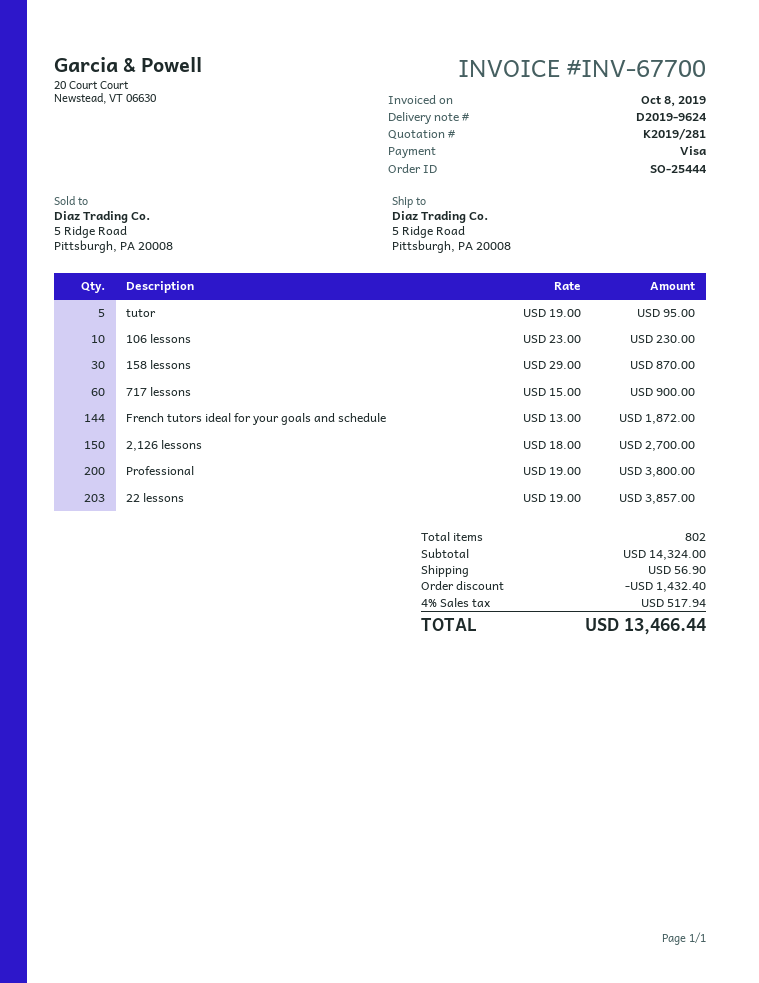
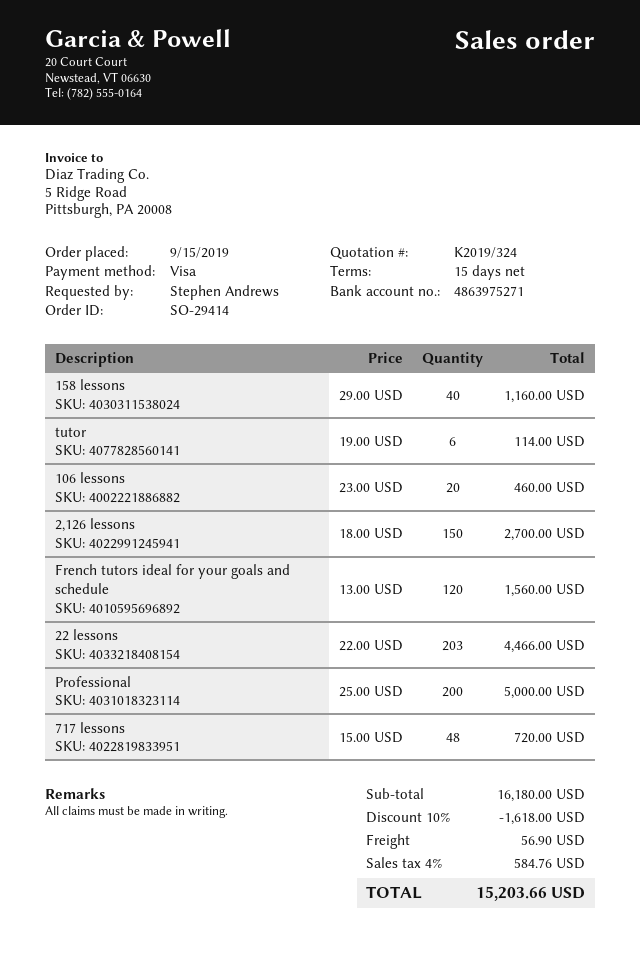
quote number: K2019/281 -> K2019/324
order number: SO-25444 -> SO-29414
tutor: 5 x 19.00 = 95.00 -> 6 x 19.00 = 114.00
106 lessons: 10 x 23.00 = 230.00 -> 20 x 23.00 = 460.00
158 lessons: 30 x 29.00 = 870.00 -> 40 x 29.00 = 1160.00
717 lessons: 60 x 15.00 = 900.00 -> 48 x 15.00 = 720.00
French tutors ideal for your goals and schedule: 144 x 13.00 = 1872.00 -> 120 x 13.00 = 1560.00
Professional: 200 x 19.00 = 3800.00 -> 200 x 25.00 = 5000.00
22 lessons: 203 x 19.00 = 3857.00 -> 203 x 22.00 = 4466.00
subtotal: 14324.00 -> 16180.00
discount: 1432.40 -> 1618.00
tax: 4% = 517.94 -> 4% = 584.76
total: 13466.44 -> 15203.66

